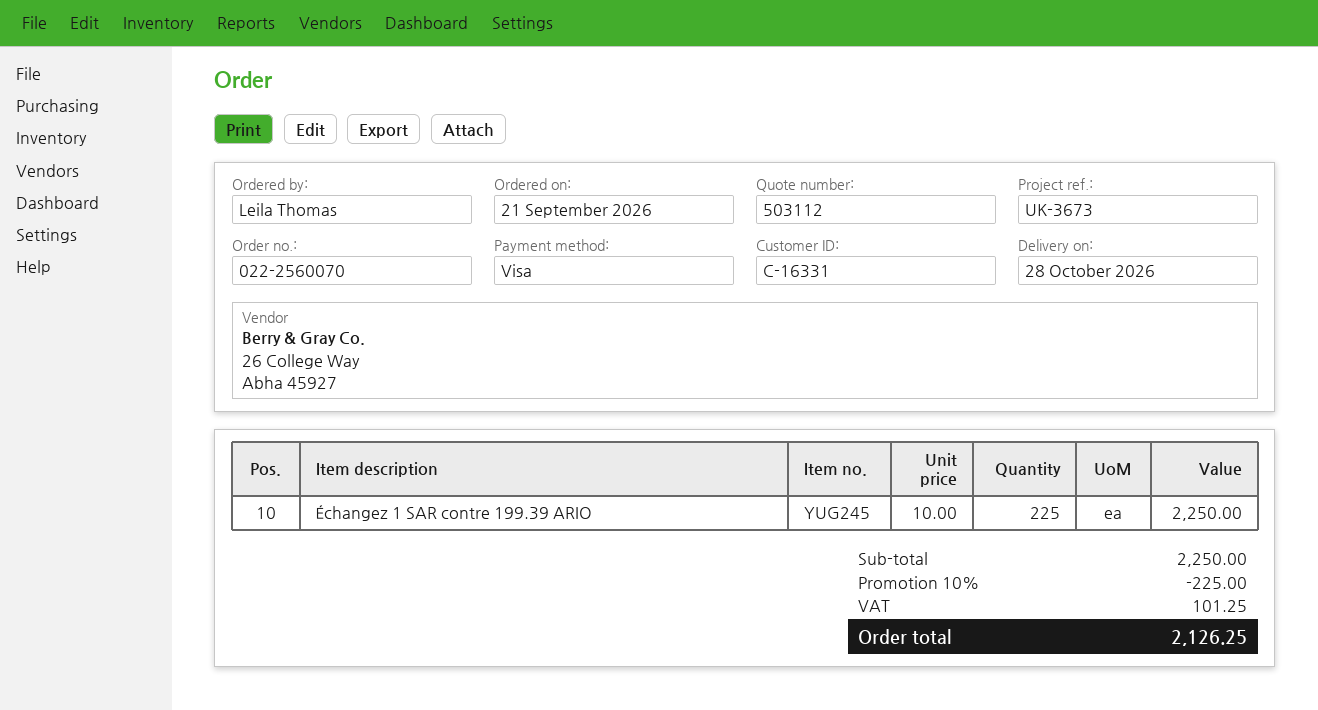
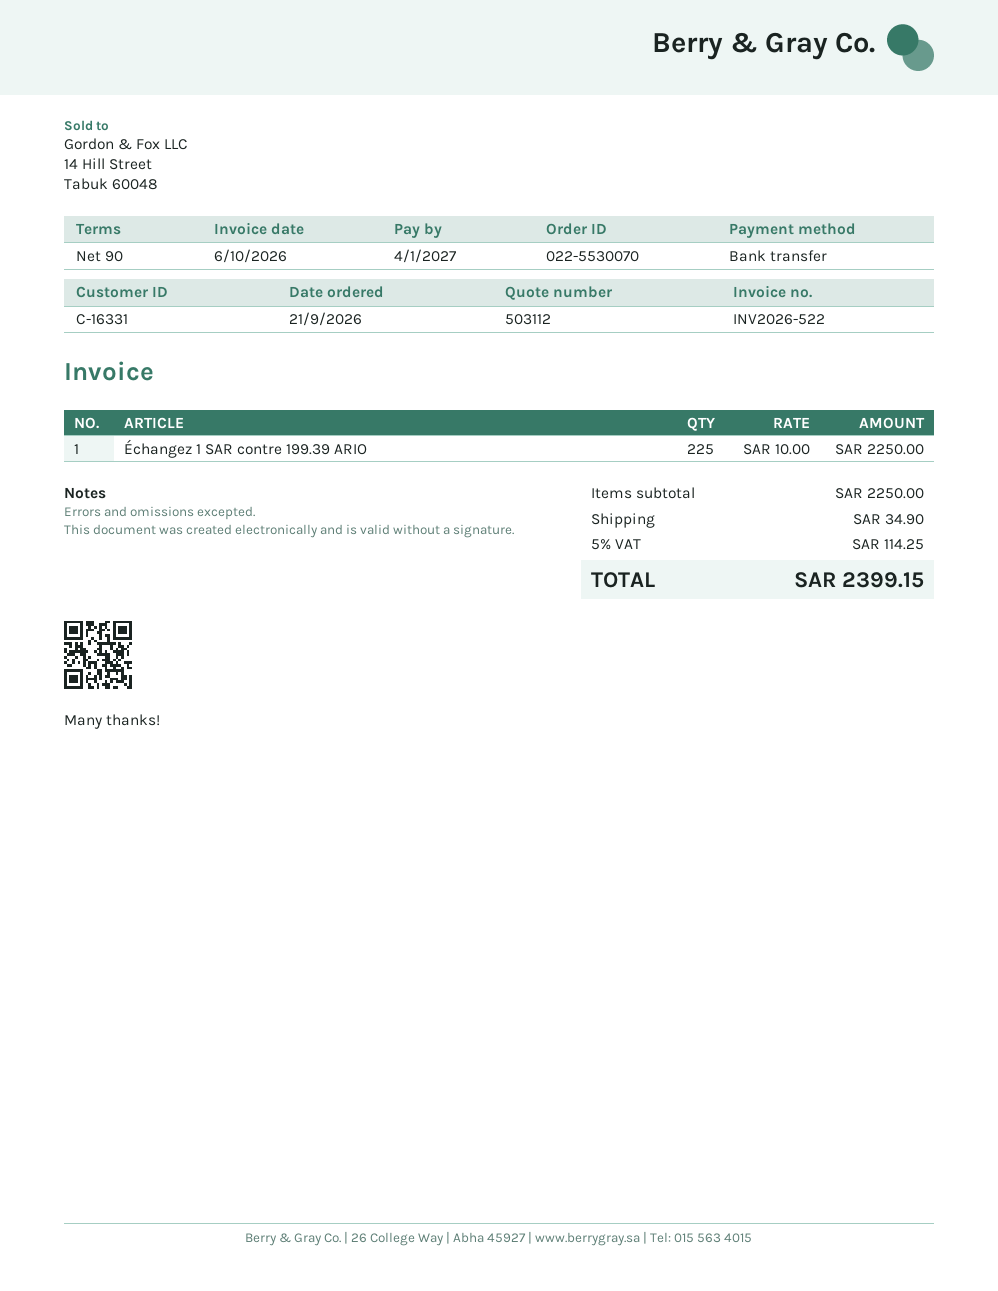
order number: 022-2560070 -> 022-5530070
payment method: Visa -> bank transfer
discount: 10% = 225.00 -> none
shipping: none -> 34.90
tax: 101.25 -> 114.25
total: 2126.25 -> 2399.15

